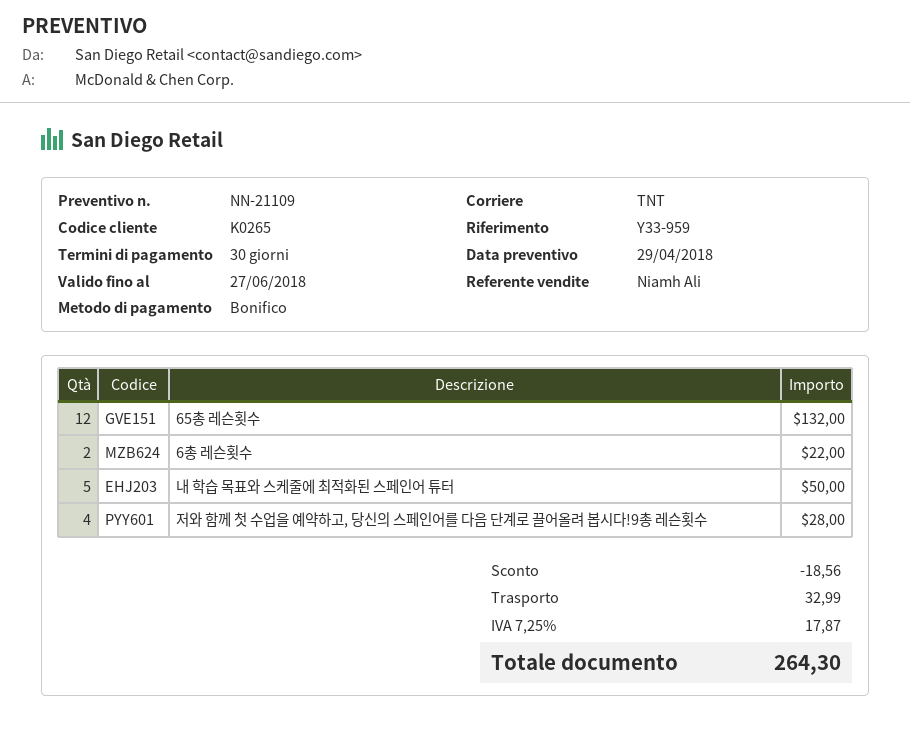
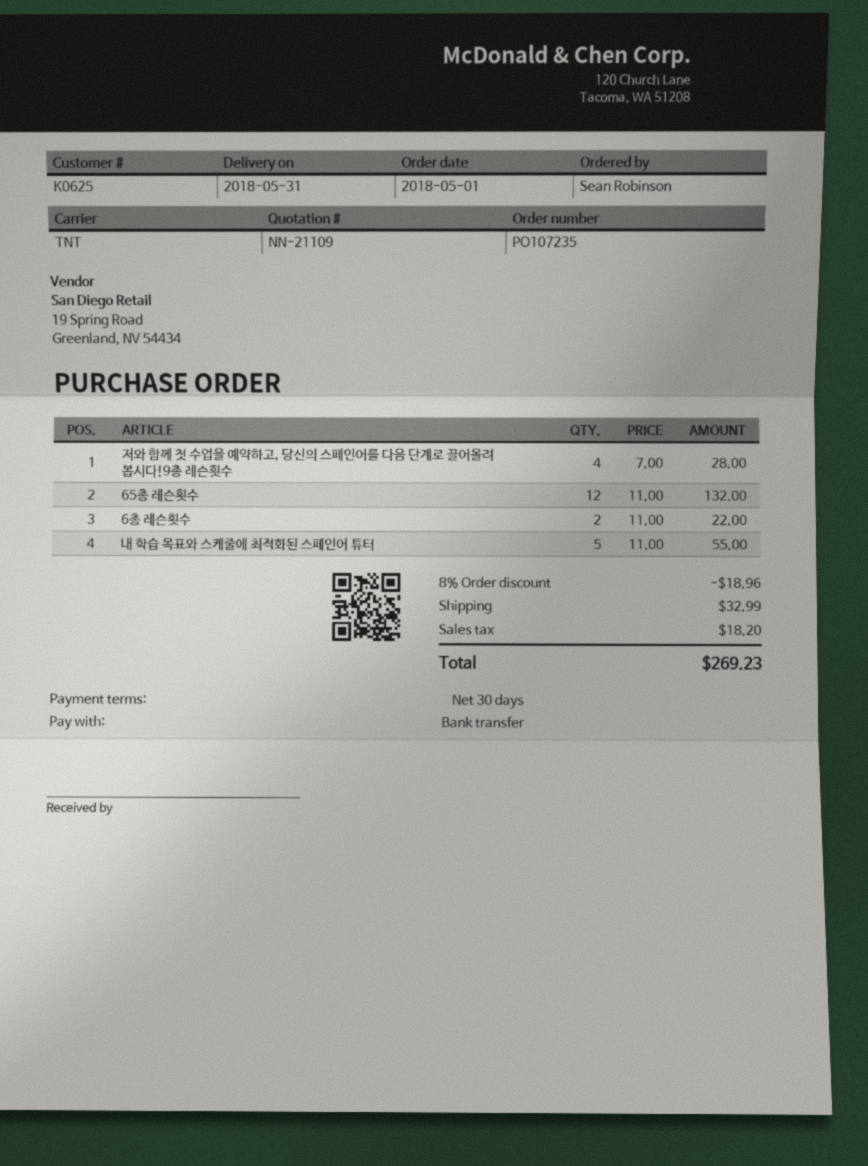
customer number: K0265 -> K0625
내 학습 목표와 스케줄에 최적화된 스페인어 튜터: 5 for 50.00 -> 5 for 55.00
discount: 18.56 -> 18.96
tax: 17.87 -> 18.20
total: 264.30 -> 269.23

